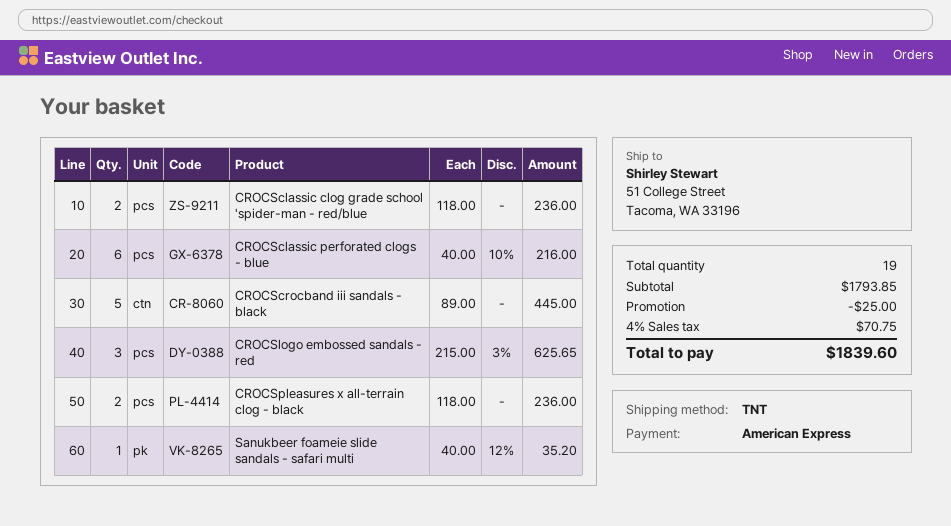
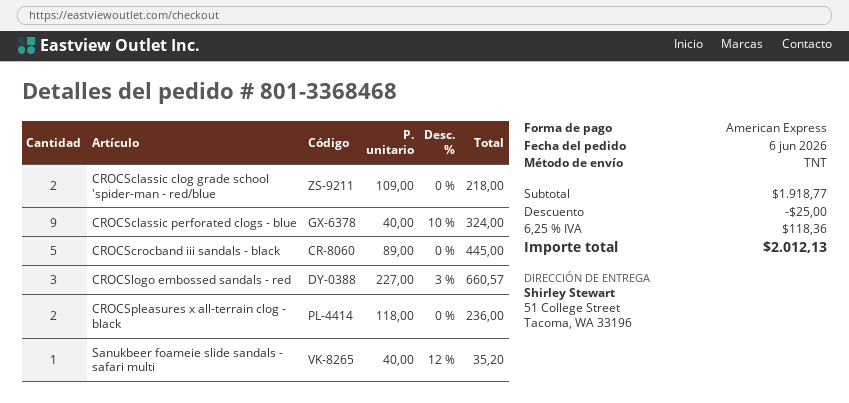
CROCSclassic clog grade school 'spider-man - red/blue: 2 x 118.00 = 236.00 -> 2 x 109.00 = 218.00
CROCSclassic perforated clogs - blue: 6 x 40.00 - 10% = 216.00 -> 9 x 40.00 - 10% = 324.00
CROCSlogo embossed sandals - red: 3 x 215.00 - 3% = 625.65 -> 3 x 227.00 - 3% = 660.57
subtotal: 1793.85 -> 1918.77
tax: 4% = 70.75 -> 6.25% = 118.36
total: 1839.60 -> 2012.13

